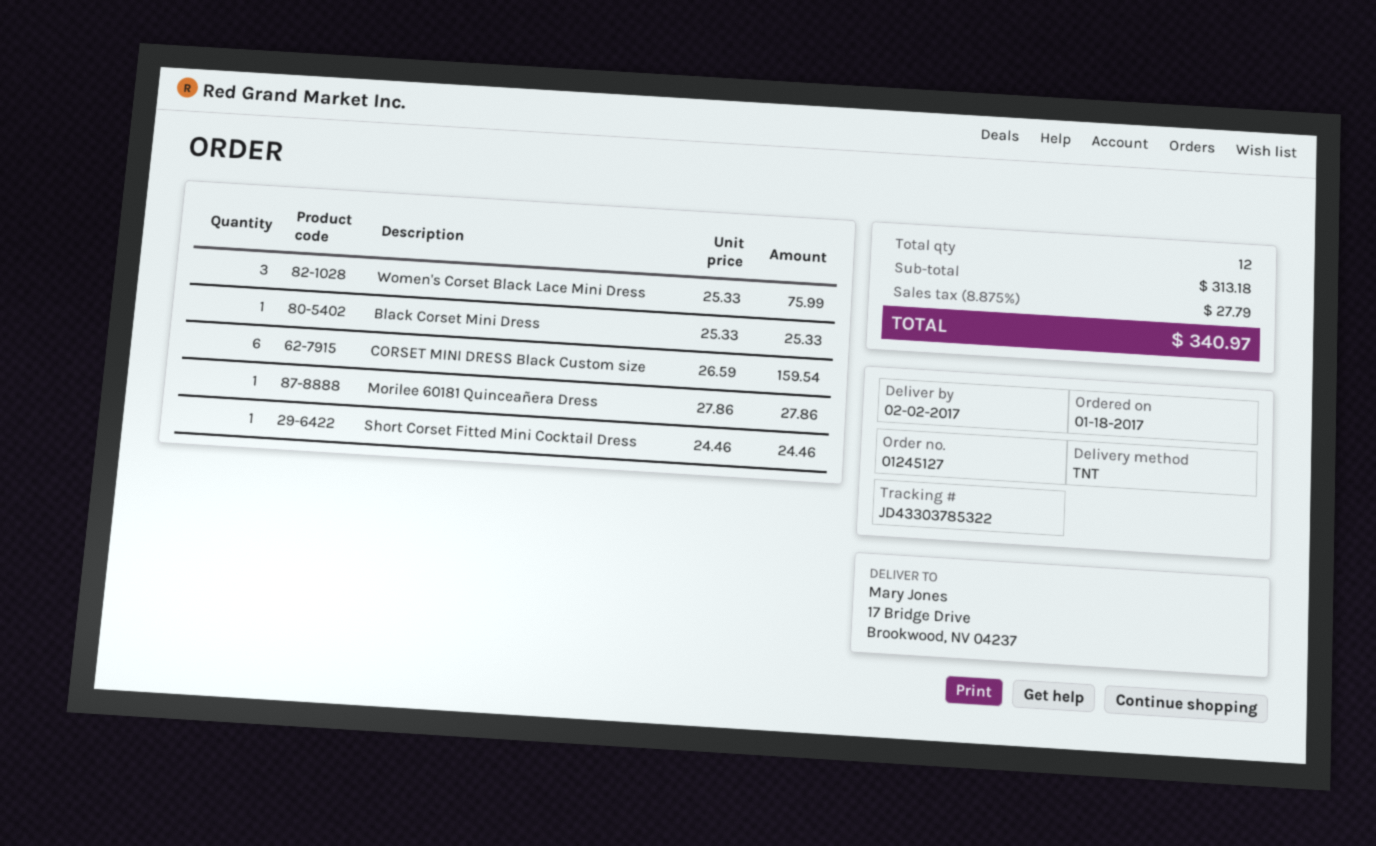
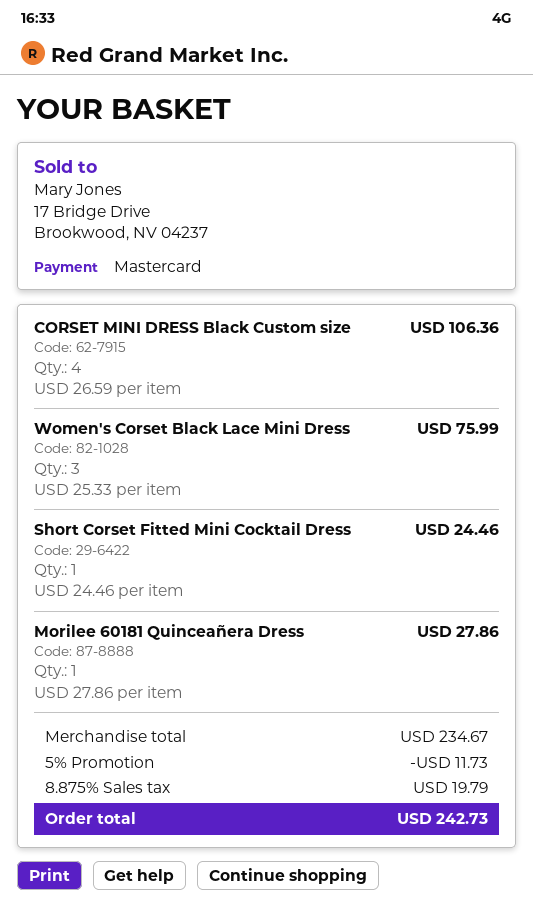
Black Corset Mini Dress: 1 x 25.33 = 25.33 -> none
CORSET MINI DRESS Black Custom size: 6 x 26.59 = 159.54 -> 4 x 26.59 = 106.36
subtotal: 313.18 -> 234.67
discount: none -> 5% = 11.73
tax: 8.875% = 27.79 -> 8.875% = 19.79
total: 340.97 -> 242.73

